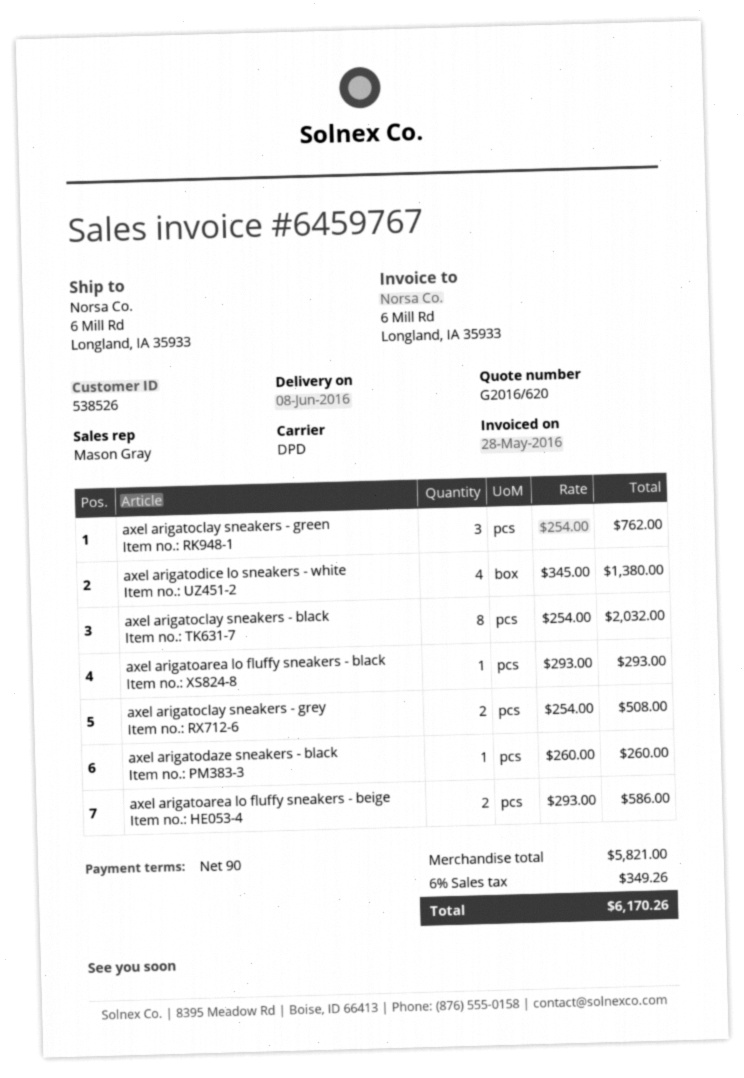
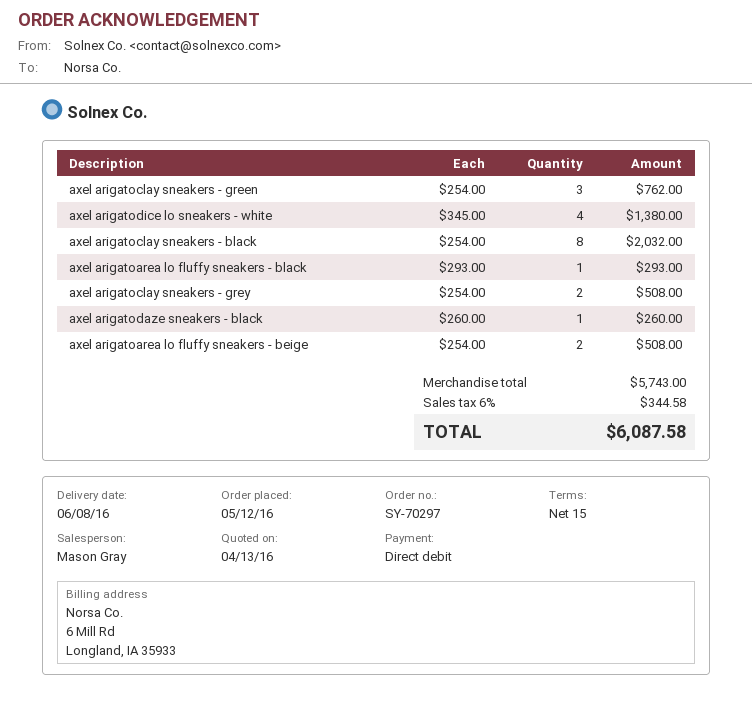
payment terms: 90 days -> 15 days
axel arigatoarea lo fluffy sneakers - beige: 2 x 293.00 = 586.00 -> 2 x 254.00 = 508.00
subtotal: 5821.00 -> 5743.00
tax: 6% = 349.26 -> 6% = 344.58
total: 6170.26 -> 6087.58

